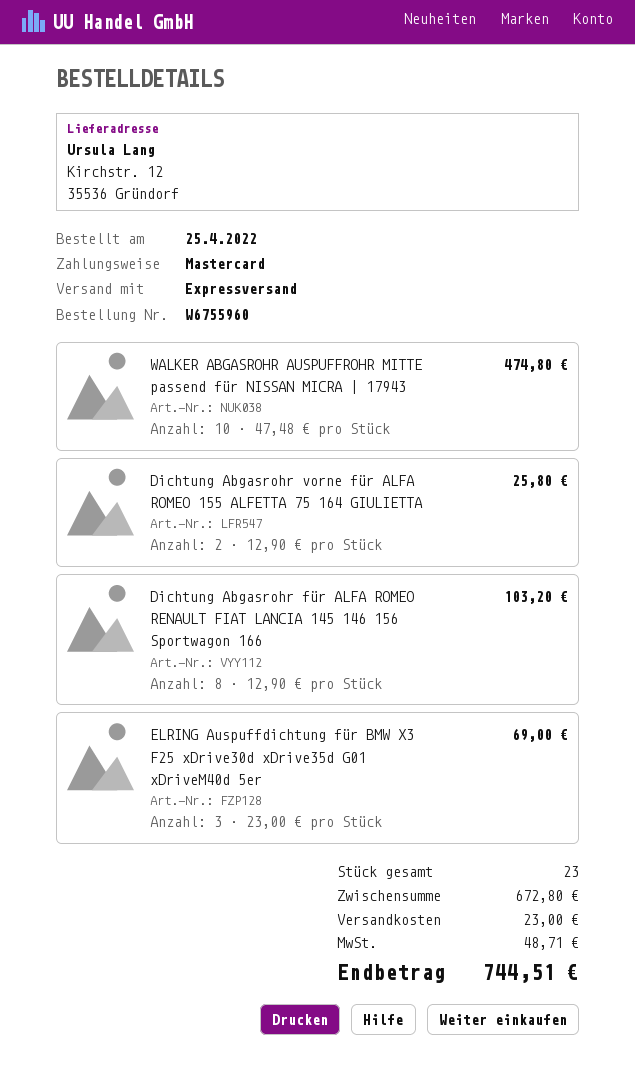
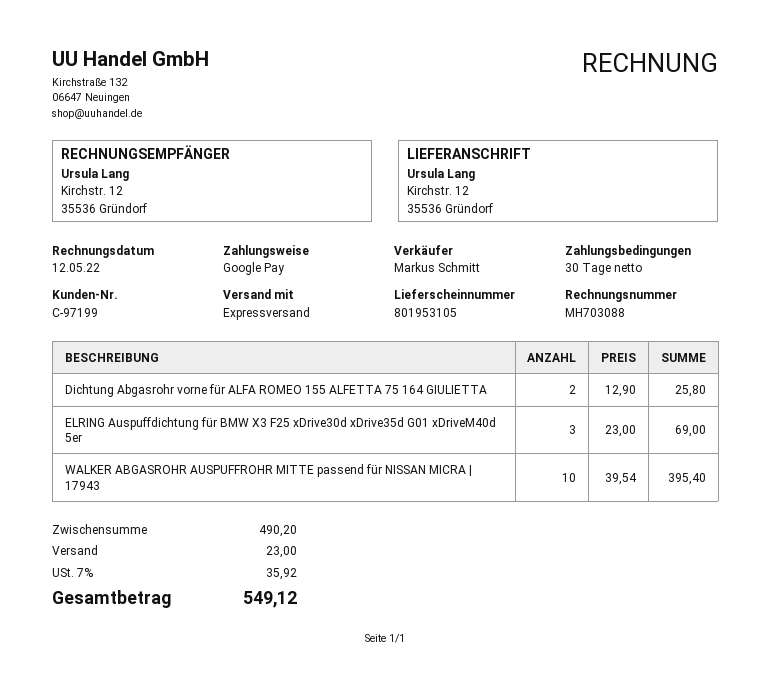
payment method: Mastercard -> Google Pay
WALKER ABGASROHR AUSPUFFROHR MITTE passend für NISSAN MICRA | 17943: 10 x 47.48 = 474.80 -> 10 x 39.54 = 395.40
Dichtung Abgasrohr für ALFA ROMEO RENAULT FIAT LANCIA 145 146 156 Sportwagon 166: 8 x 12.90 = 103.20 -> none
subtotal: 672.80 -> 490.20
tax: 48.71 -> 35.92
total: 744.51 -> 549.12

